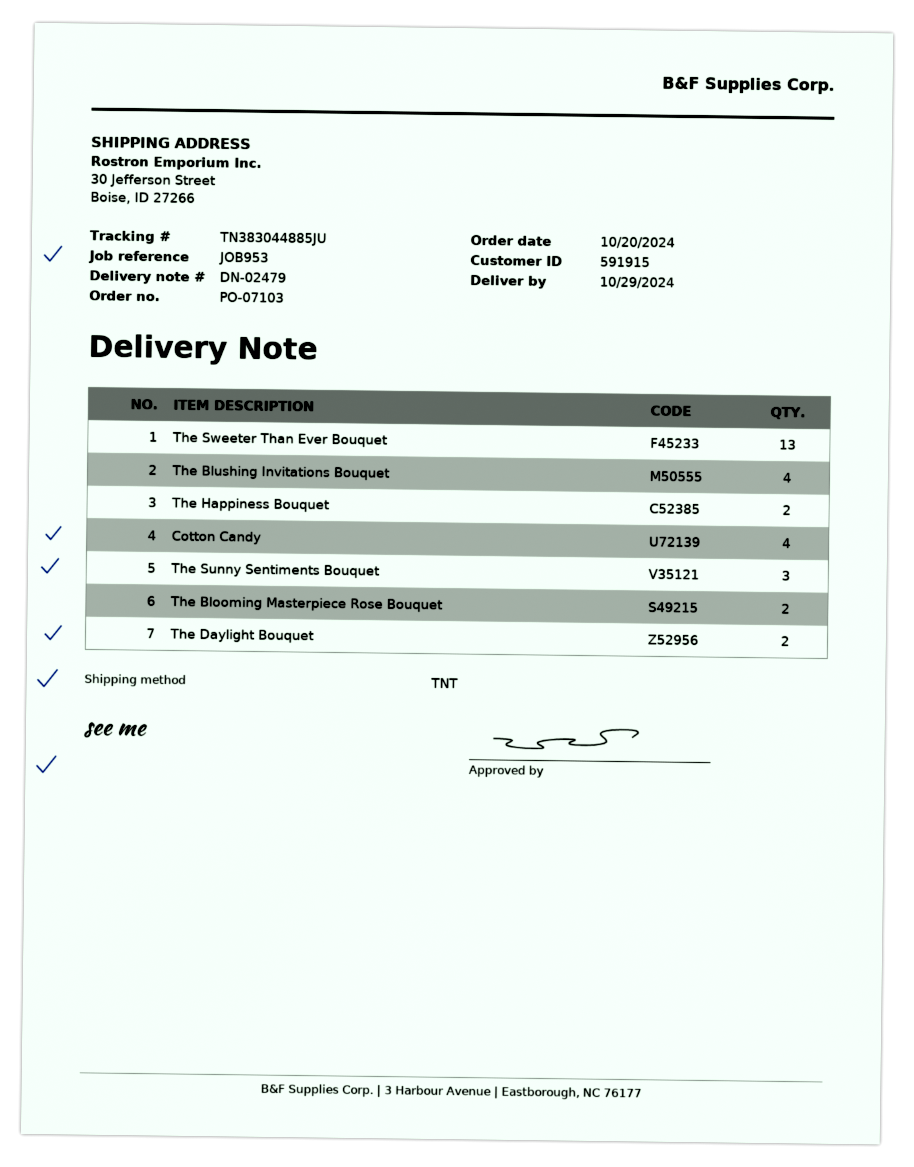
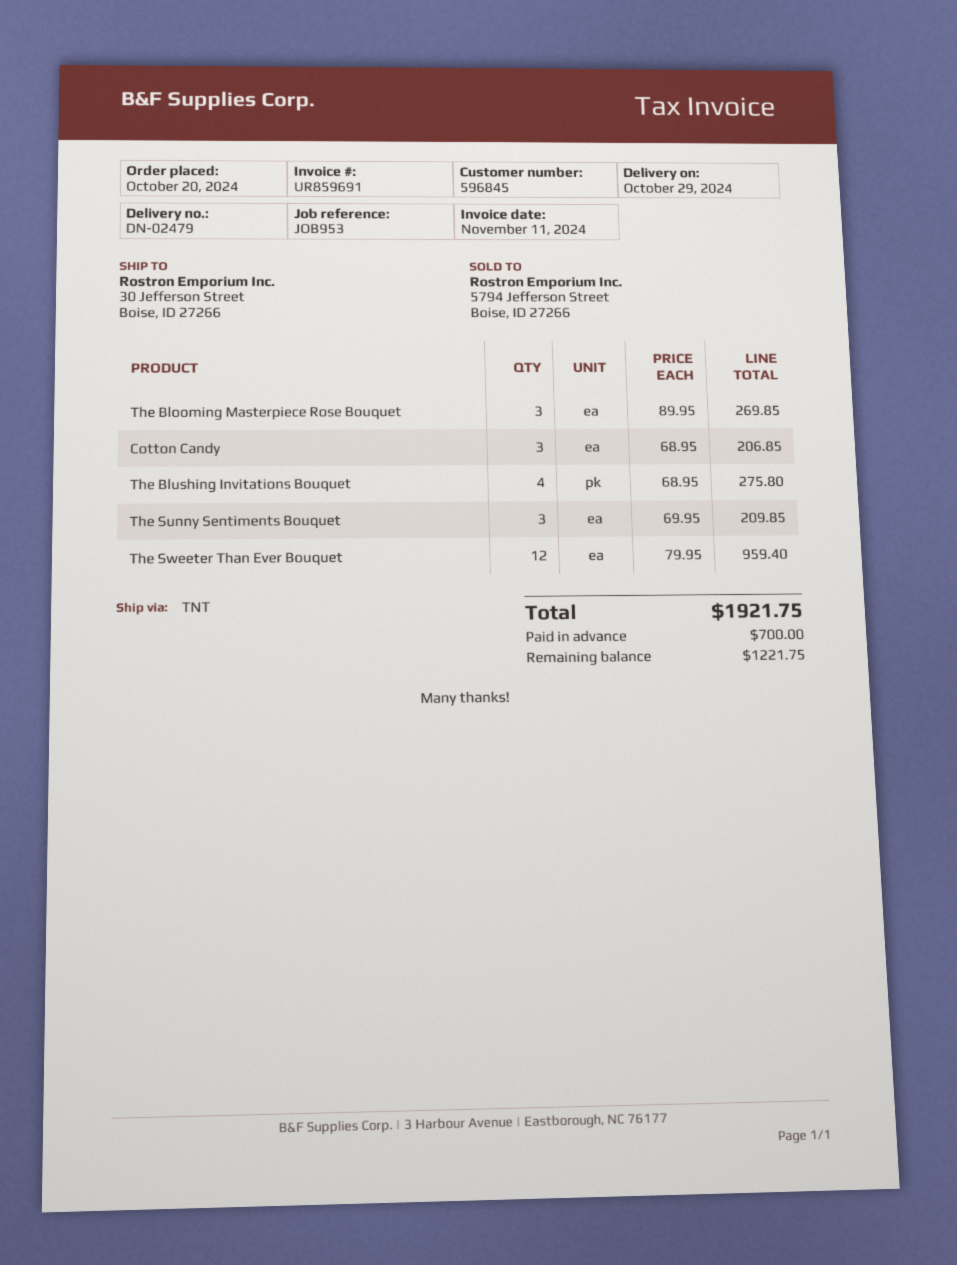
customer number: 591915 -> 596845
The Sweeter Than Ever Bouquet: 13 -> 12
The Happiness Bouquet: 2 -> none
Cotton Candy: 4 -> 3
The Blooming Masterpiece Rose Bouquet: 2 -> 3
The Daylight Bouquet: 2 -> none

